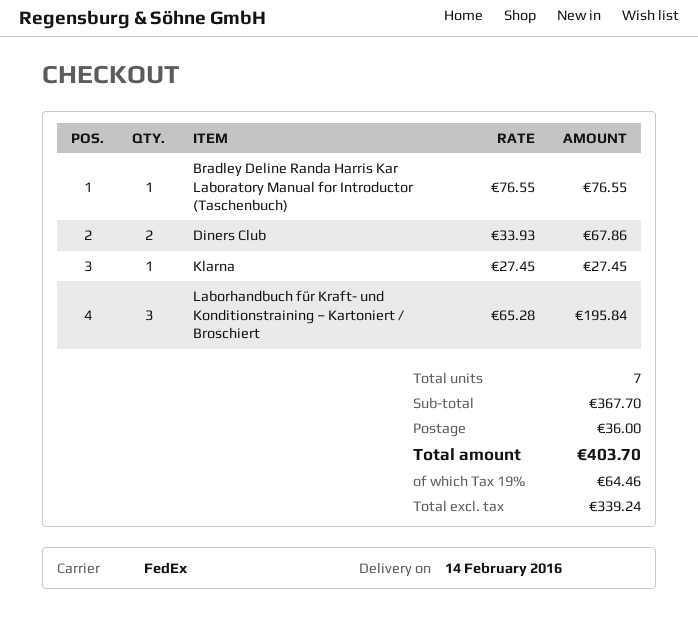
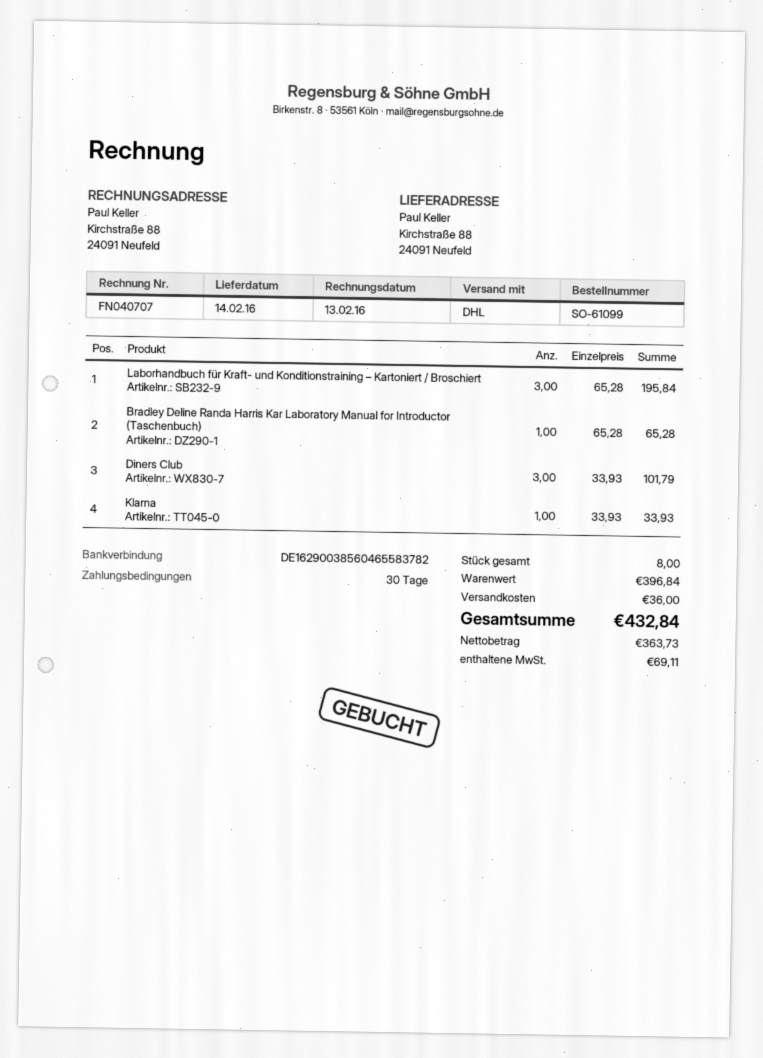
shipping method: FedEx -> DHL
Bradley Deline Randa Harris Kar Laboratory Manual for Introductor (Taschenbuch): 1 x 76.55 = 76.55 -> 1 x 65.28 = 65.28
Diners Club: 2 x 33.93 = 67.86 -> 3 x 33.93 = 101.79
Klarna: 1 x 27.45 = 27.45 -> 1 x 33.93 = 33.93
total quantity: 7 -> 8
subtotal: 367.70 -> 396.84
net: 339.24 -> 363.73
tax: 64.46 -> 69.11
total: 403.70 -> 432.84

